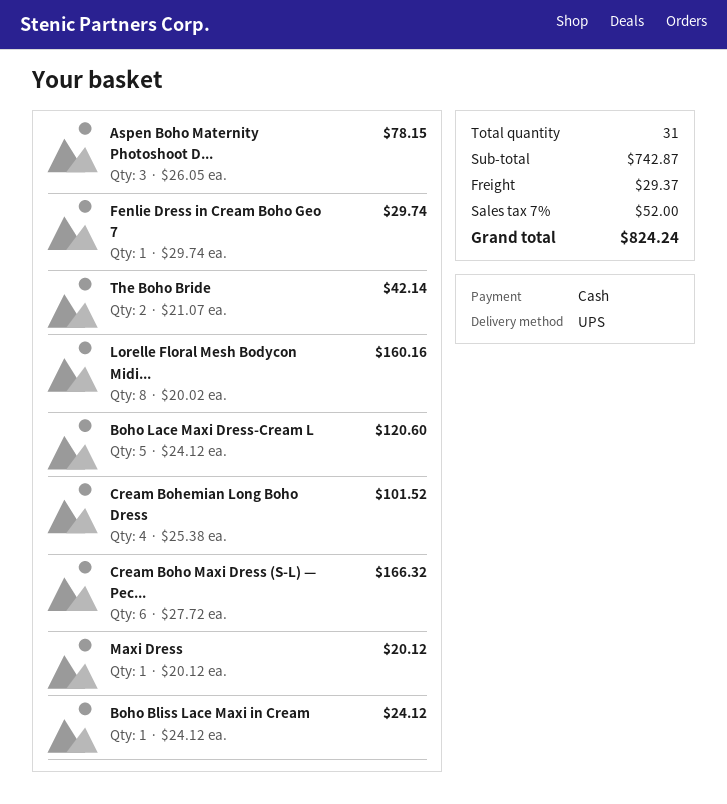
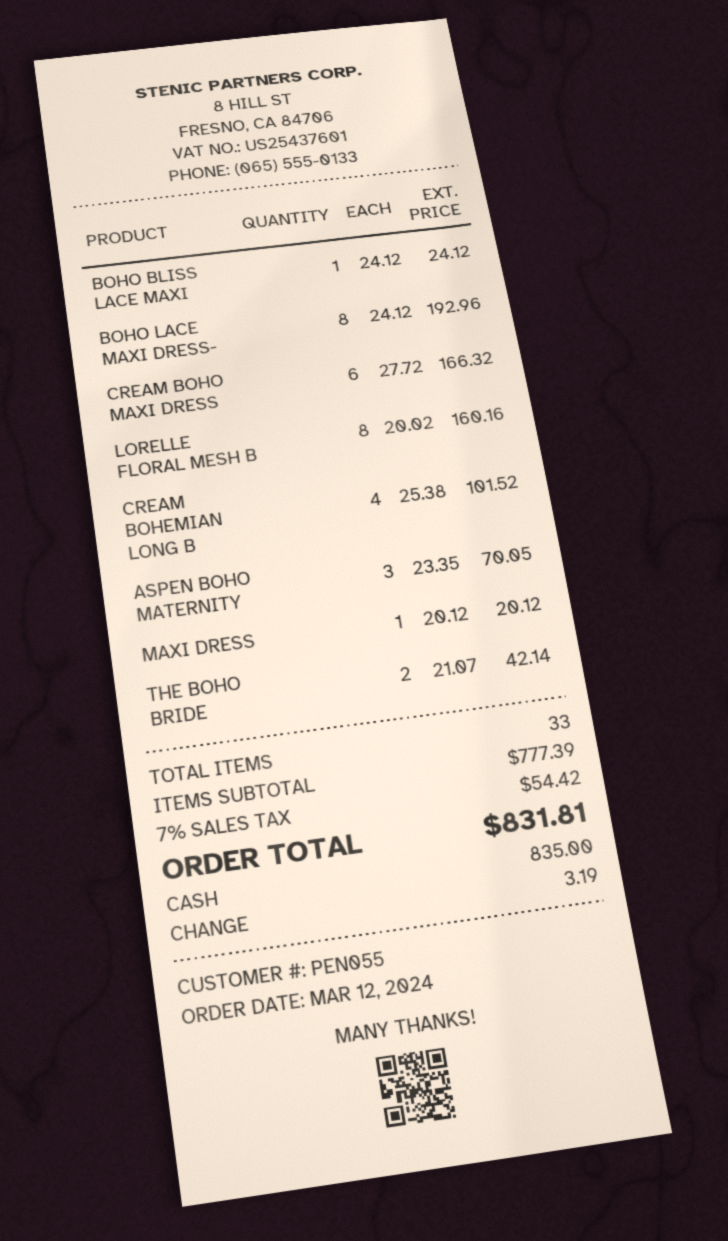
Aspen Boho Maternity Photoshoot D...: 3 x 26.05 = 78.15 -> 3 x 23.35 = 70.05
Fenlie Dress in Cream Boho Geo 7: 1 x 29.74 = 29.74 -> none
Boho Lace Maxi Dress-Cream L: 5 x 24.12 = 120.60 -> 8 x 24.12 = 192.96
total quantity: 31 -> 33
subtotal: 742.87 -> 777.39
shipping: 29.37 -> none
tax: 7% = 52.00 -> 7% = 54.42
total: 824.24 -> 831.81

